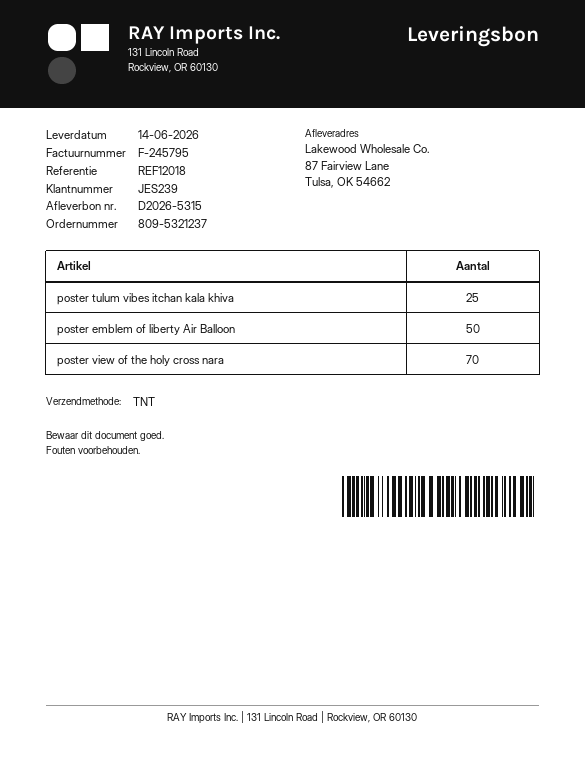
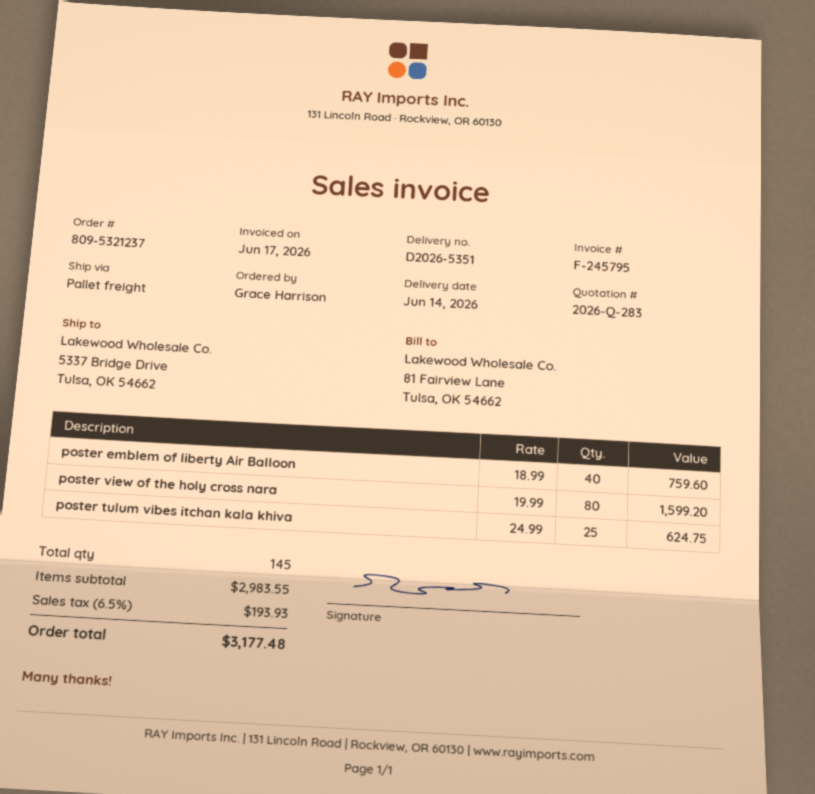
delivery note number: D2026-5315 -> D2026-5351
shipping method: TNT -> pallet freight
ship to: 87 Fairview Lane, Tulsa, OK 54662 -> 5337 Bridge Drive, Tulsa, OK 54662
poster emblem of liberty Air Balloon: 50 -> 40
poster view of the holy cross nara: 70 -> 80

